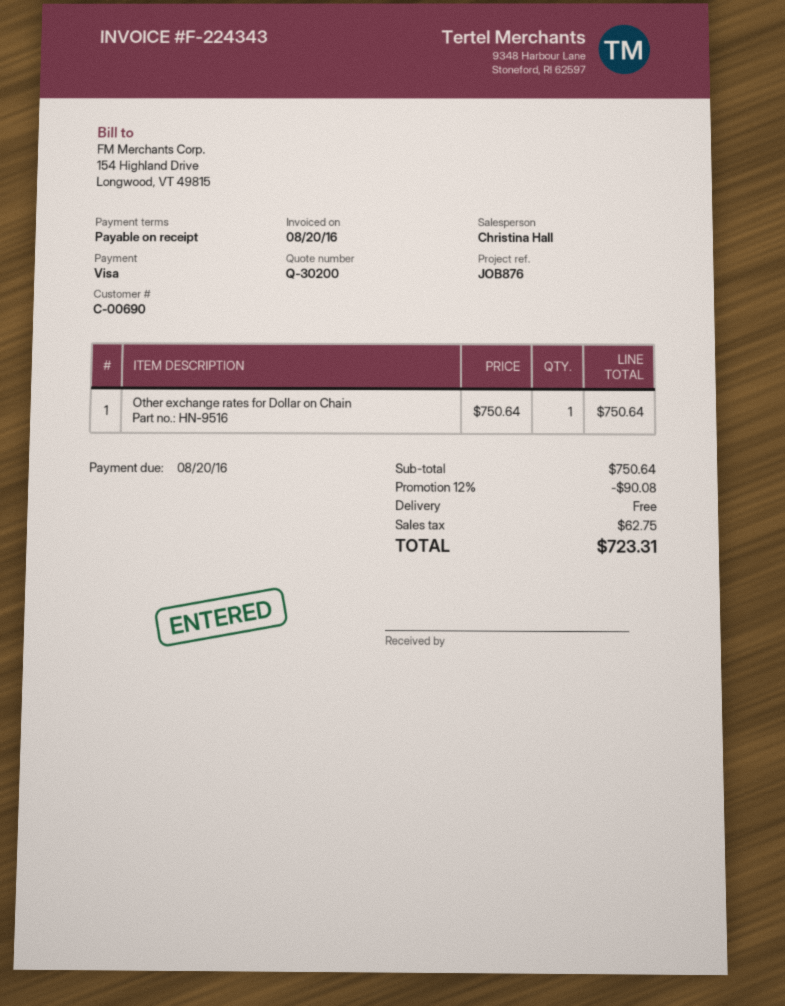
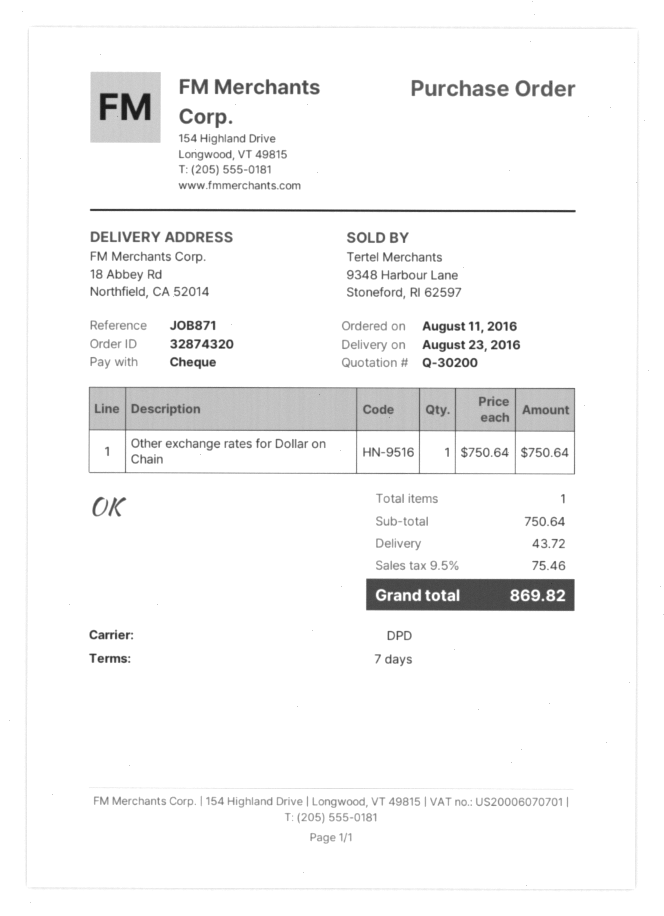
payment terms: on receipt -> 7 days
reference: JOB876 -> JOB871
payment method: Visa -> cheque
discount: 12% = 90.08 -> none
shipping: 0.00 -> 43.72
tax: 62.75 -> 75.46
total: 723.31 -> 869.82

